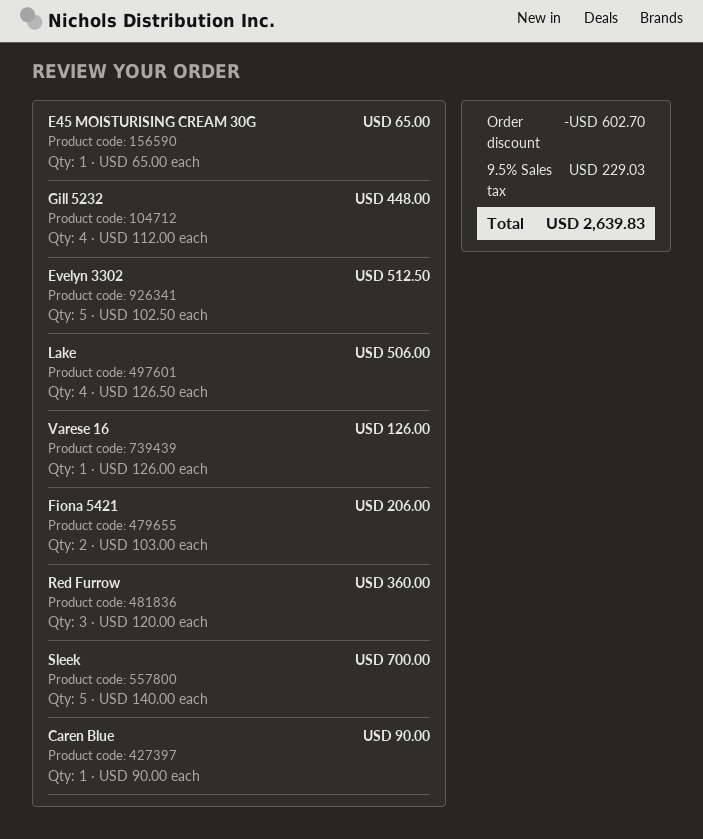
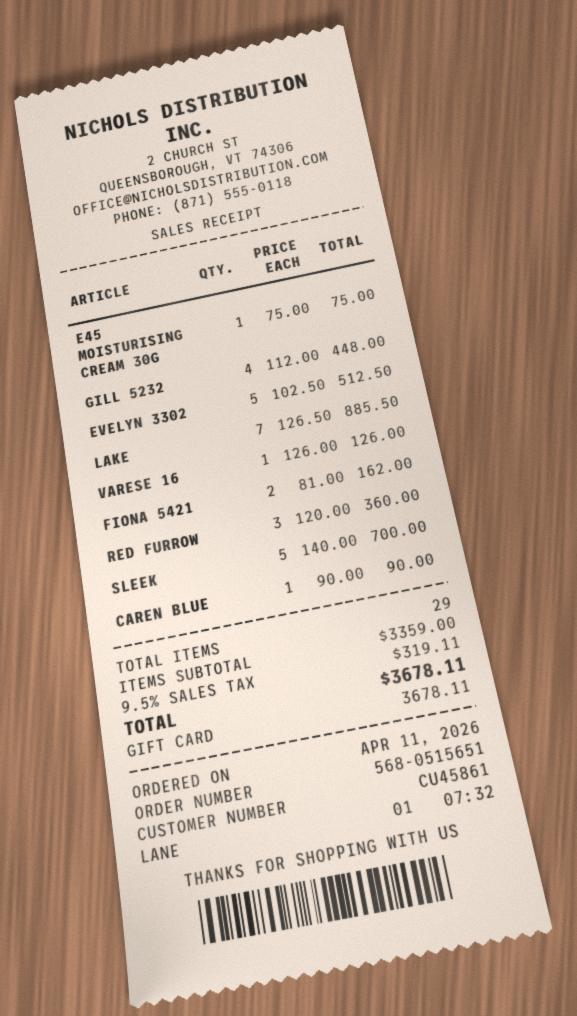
E45 MOISTURISING CREAM 30G: 1 x 65.00 = 65.00 -> 1 x 75.00 = 75.00
Lake: 4 x 126.50 = 506.00 -> 7 x 126.50 = 885.50
Fiona 5421: 2 x 103.00 = 206.00 -> 2 x 81.00 = 162.00
discount: 602.70 -> none
tax: 9.5% = 229.03 -> 9.5% = 319.11
total: 2639.83 -> 3678.11

